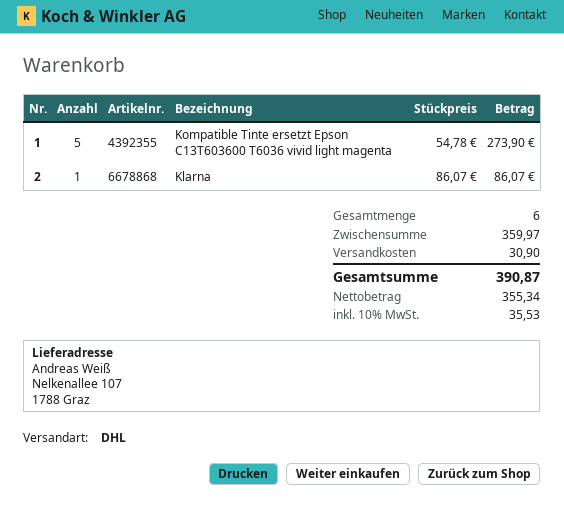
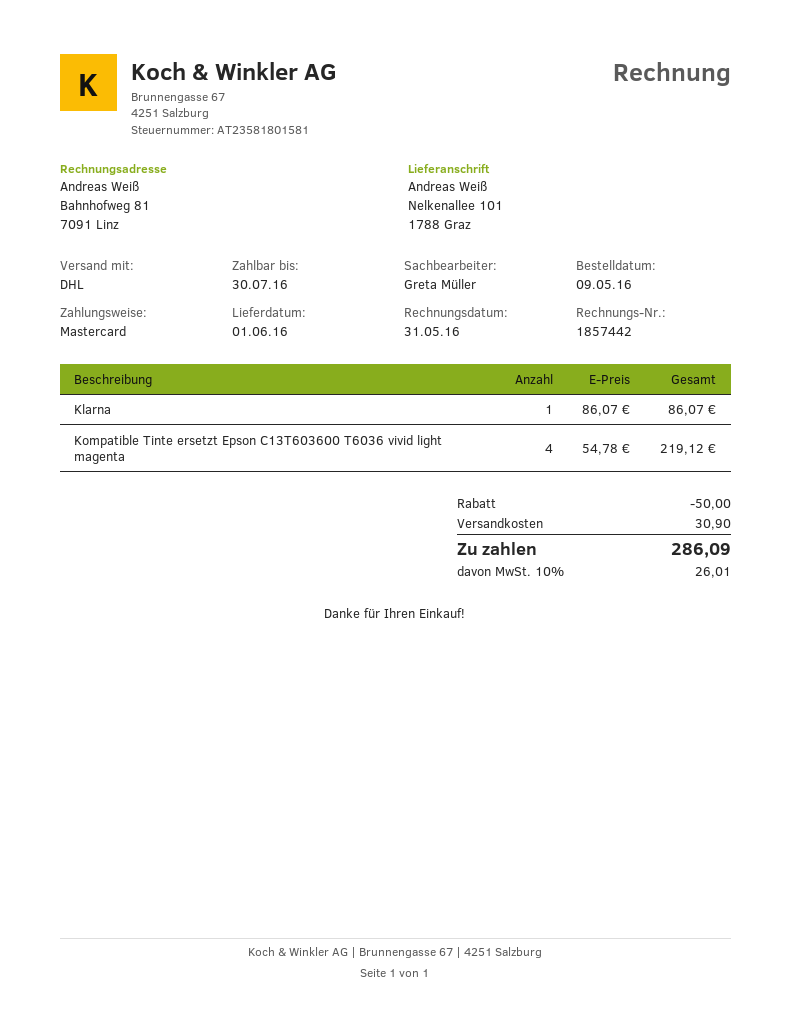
ship to: Nelkenallee 107, 1788 Graz -> Nelkenallee 101, 1788 Graz
Kompatible Tinte ersetzt Epson C13T603600 T6036 vivid light magenta: 5 x 54.78 = 273.90 -> 4 x 54.78 = 219.12
discount: none -> 50.00
tax: 10% = 35.53 -> 10% = 26.01
total: 390.87 -> 286.09

